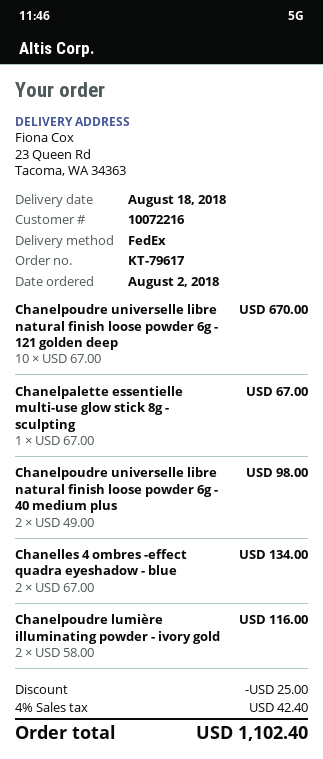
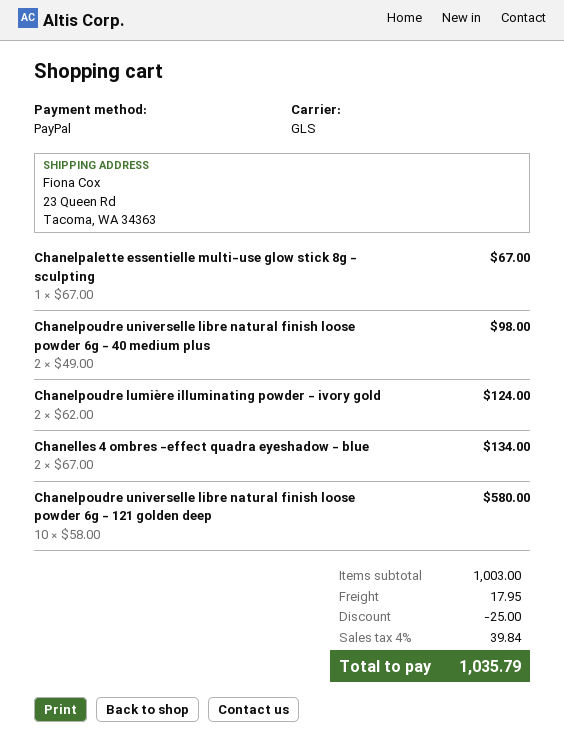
shipping method: FedEx -> GLS
Chanelpoudre universelle libre natural finish loose powder 6g - 121 golden deep: 10 x 67.00 = 670.00 -> 10 x 58.00 = 580.00
Chanelpoudre lumière illuminating powder - ivory gold: 2 x 58.00 = 116.00 -> 2 x 62.00 = 124.00
shipping: none -> 17.95
tax: 4% = 42.40 -> 4% = 39.84
total: 1102.40 -> 1035.79

